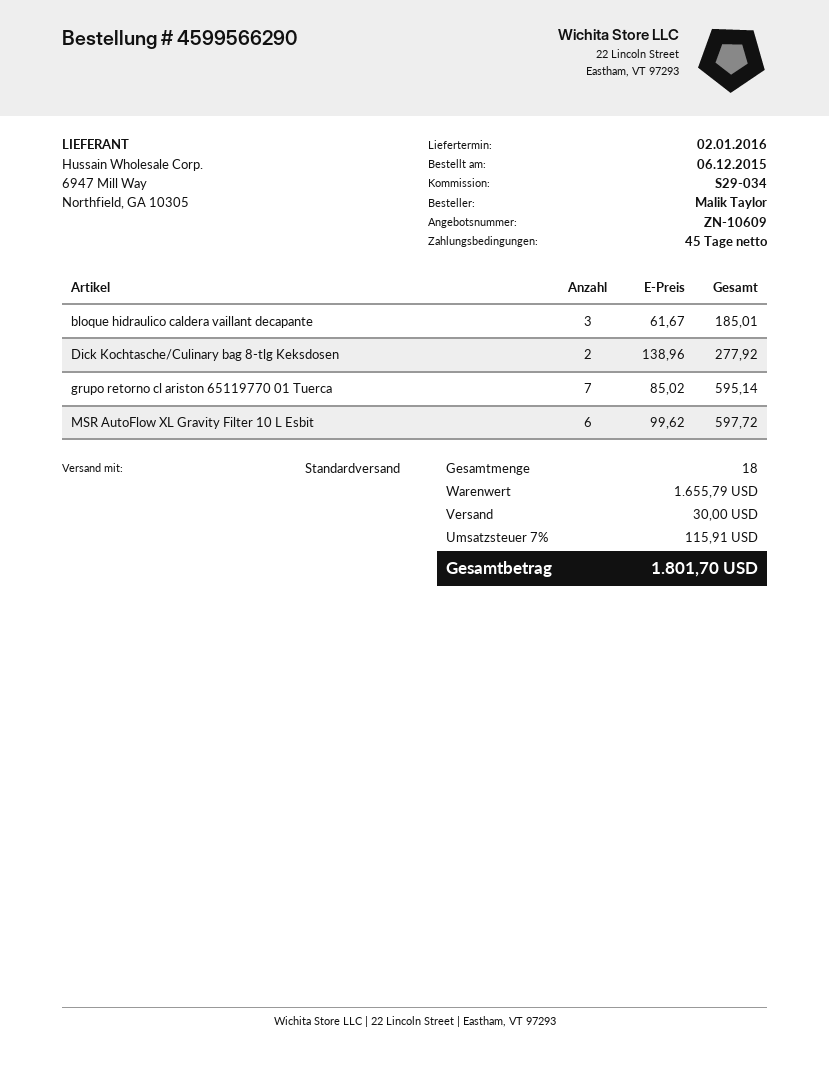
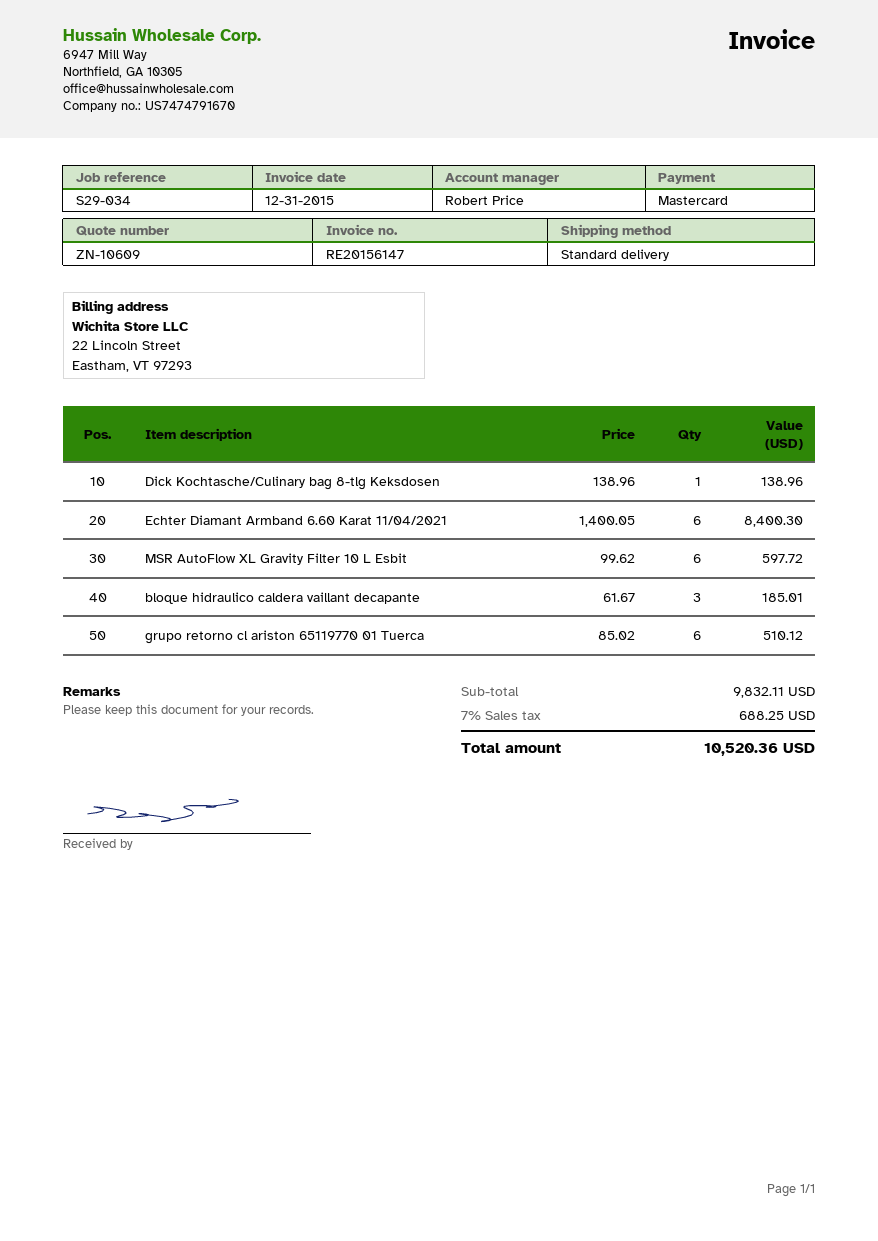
Dick Kochtasche/Culinary bag 8-tlg Keksdosen: 2 x 138.96 = 277.92 -> 1 x 138.96 = 138.96
grupo retorno cl ariston 65119770 01 Tuerca: 7 x 85.02 = 595.14 -> 6 x 85.02 = 510.12
Echter Diamant Armband 6.60 Karat 11/04/2021: none -> 6 x 1400.05 = 8400.30
subtotal: 1655.79 -> 9832.11
shipping: 30.00 -> none
tax: 7% = 115.91 -> 7% = 688.25
total: 1801.70 -> 10520.36

